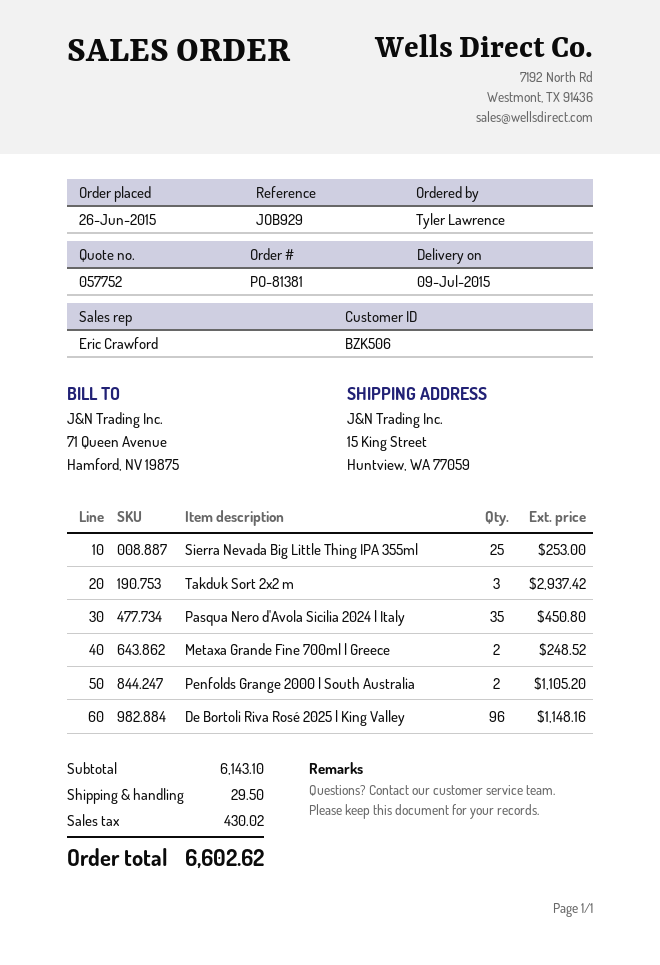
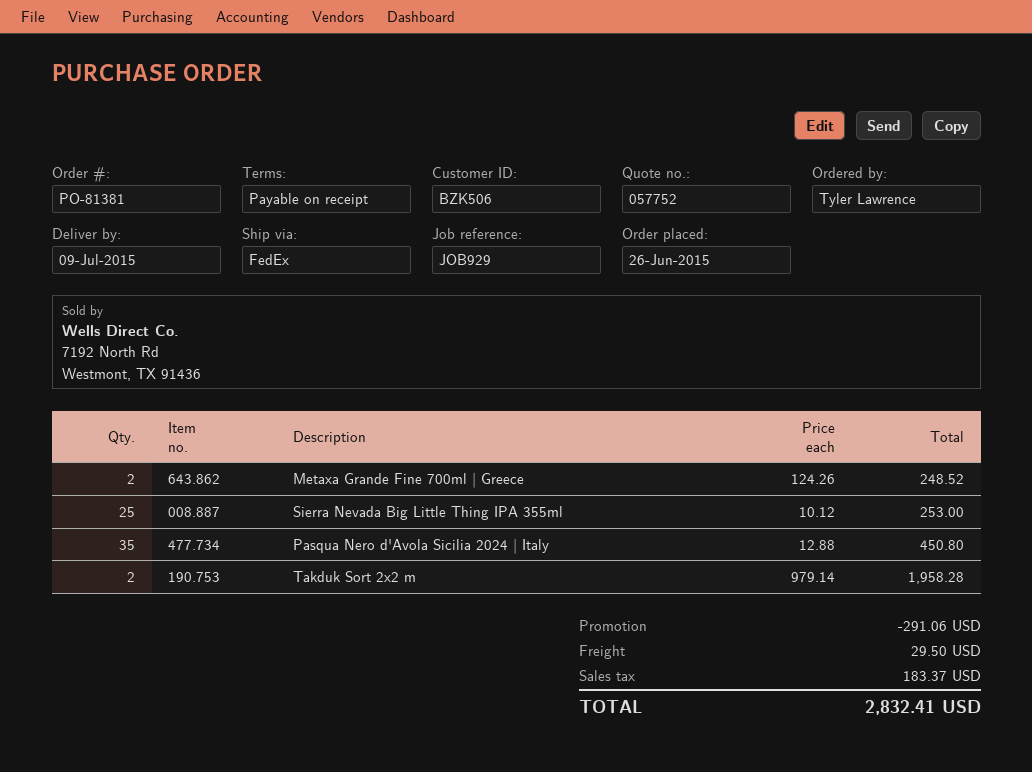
Takduk Sort 2x2 m: 3 for 2937.42 -> 2 for 1958.28
Penfolds Grange 2000 | South Australia: 2 for 1105.20 -> none
De Bortoli Riva Rosé 2025 | King Valley: 96 for 1148.16 -> none
discount: none -> 291.06
tax: 430.02 -> 183.37
total: 6602.62 -> 2832.41

